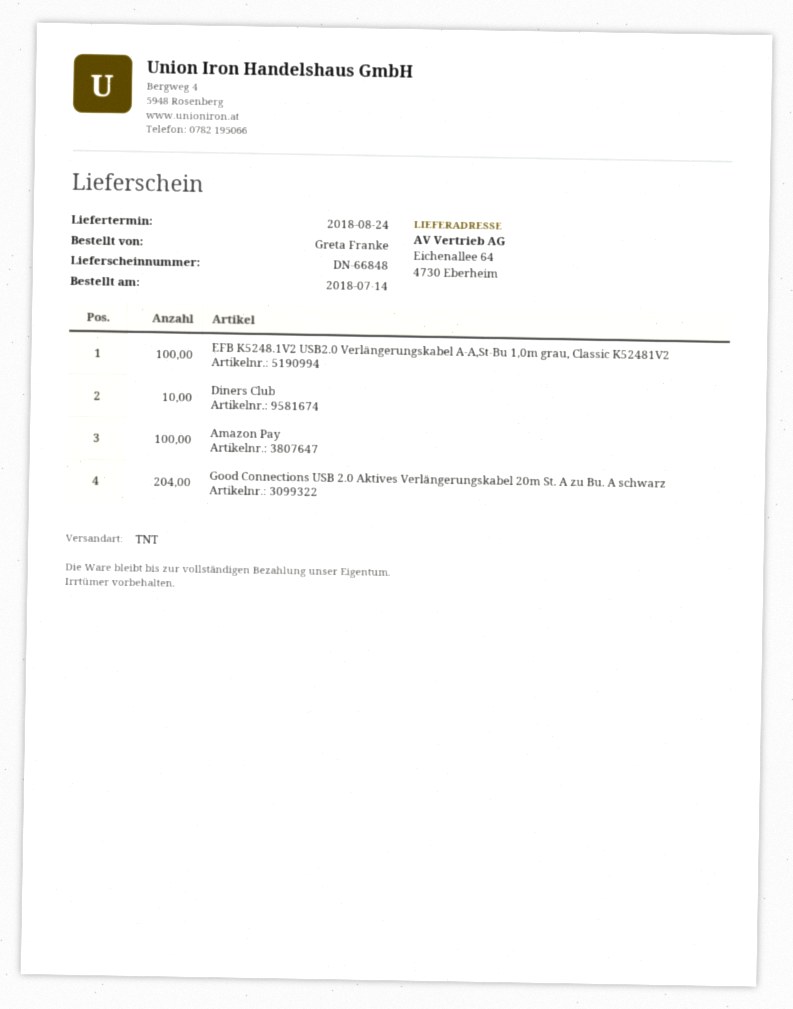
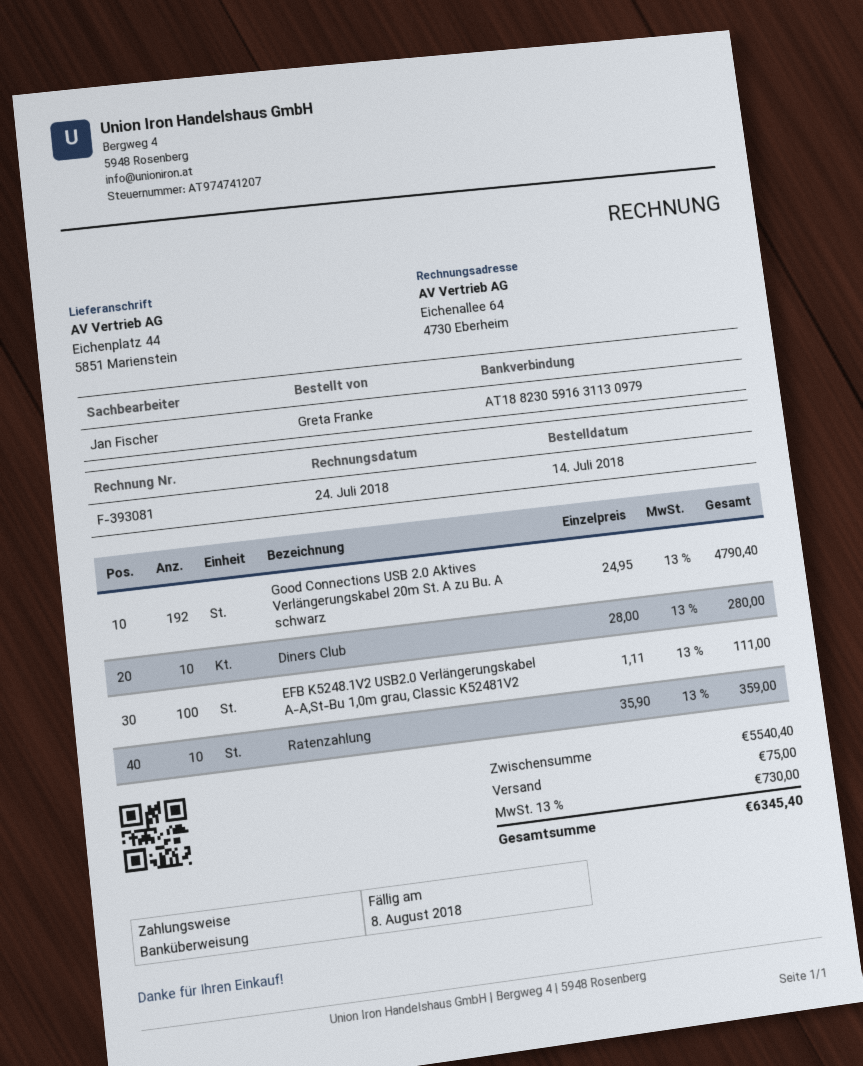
ship to: Eichenallee 64, 4730 Eberheim -> Eichenplatz 44, 5851 Marienstein
Amazon Pay: 100 -> none
Good Connections USB 2.0 Aktives Verlängerungskabel 20m St. A zu Bu. A schwarz: 204 -> 192
Ratenzahlung: none -> 10

